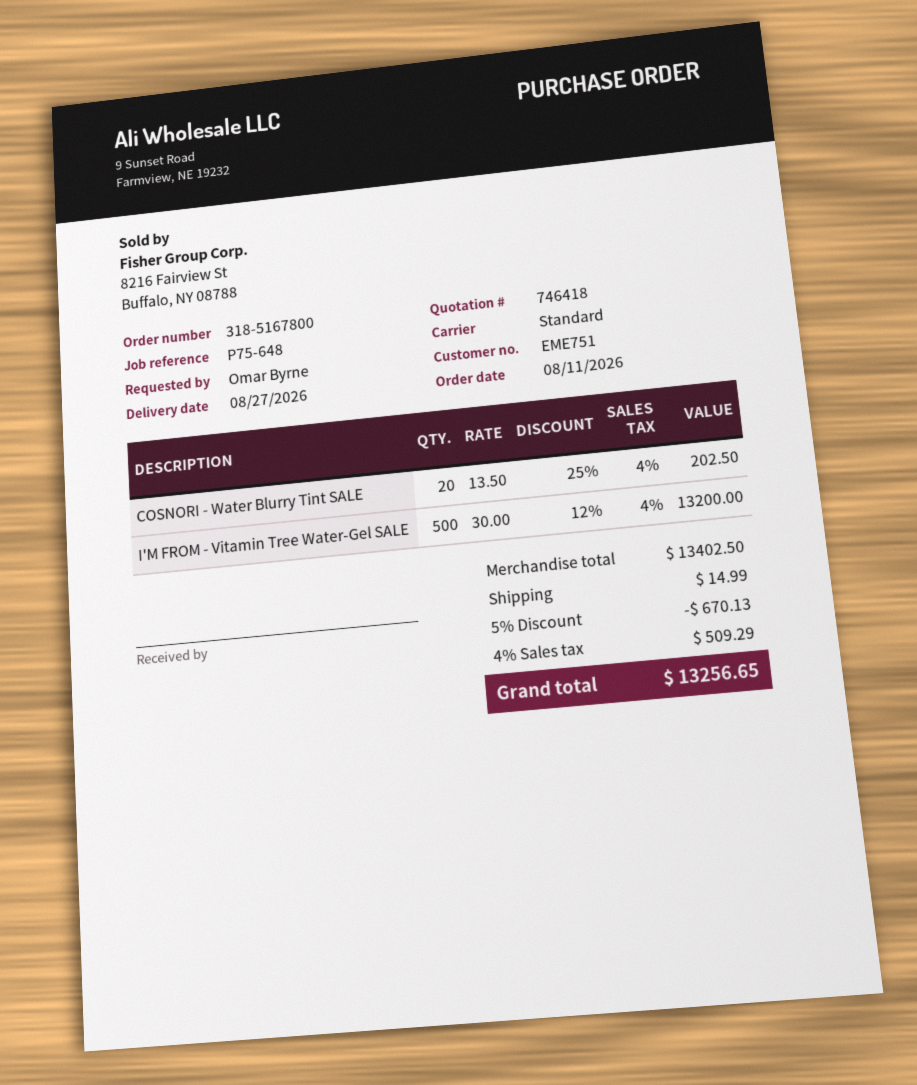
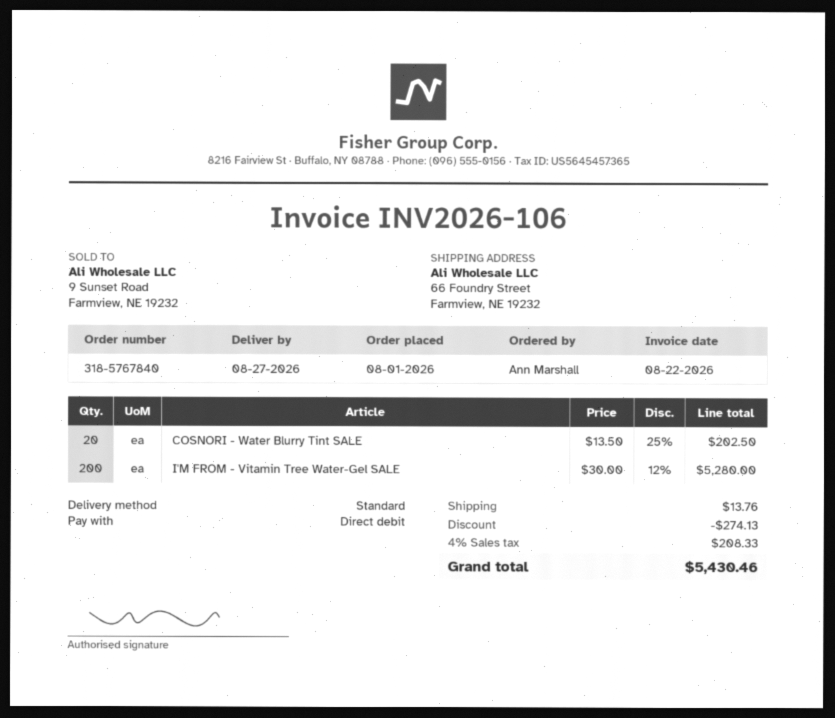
order number: 318-5167800 -> 318-5767840
order date: 2026-08-11 -> 2026-08-01
ordered by: Omar Byrne -> Ann Marshall
I'M FROM - Vitamin Tree Water-Gel SALE: 500 x 30.00 - 12% = 13200.00 -> 200 x 30.00 - 12% = 5280.00
discount: 670.13 -> 274.13
shipping: 14.99 -> 13.76
tax: 4% = 509.29 -> 4% = 208.33
total: 13256.65 -> 5430.46

